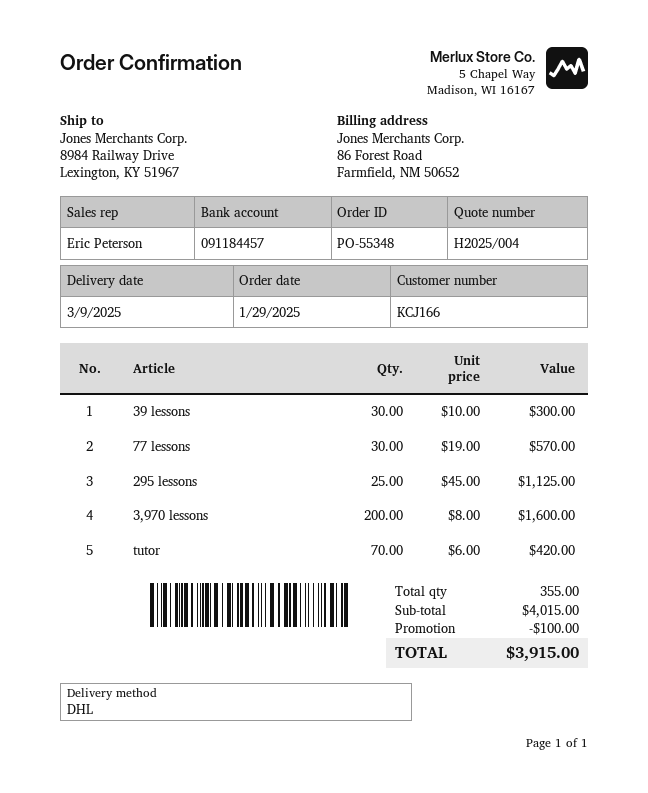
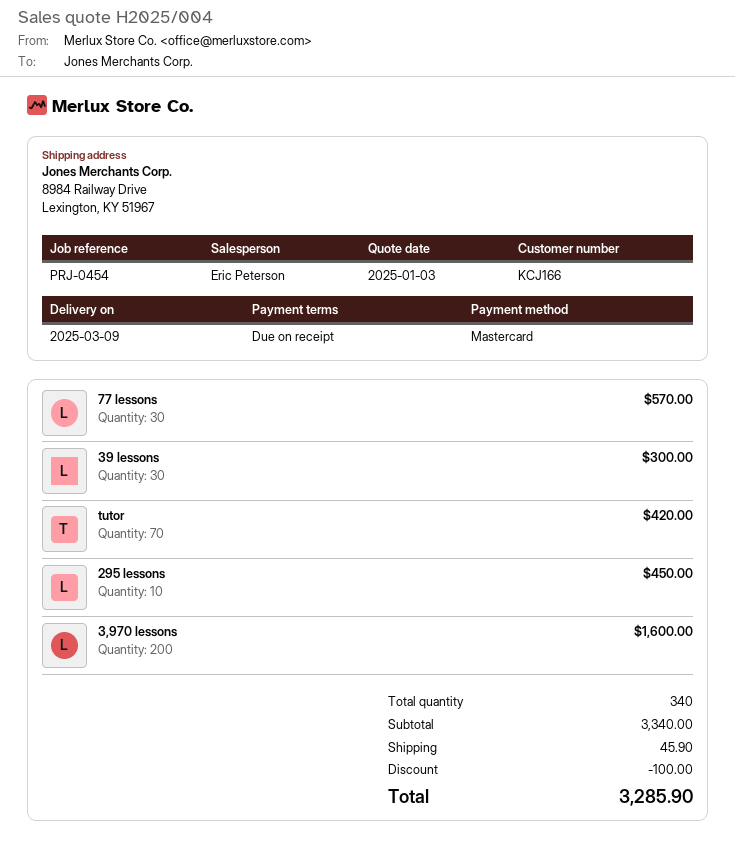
295 lessons: 25 for 1125.00 -> 10 for 450.00
total quantity: 355 -> 340
subtotal: 4015.00 -> 3340.00
shipping: none -> 45.90
total: 3915.00 -> 3285.90

